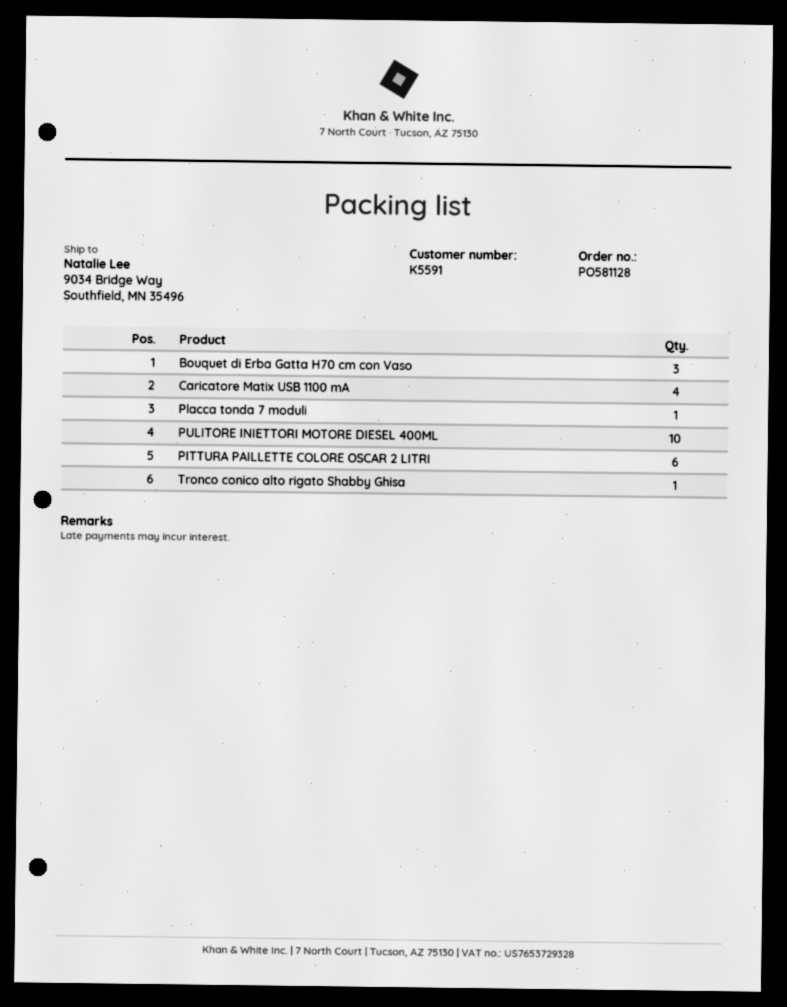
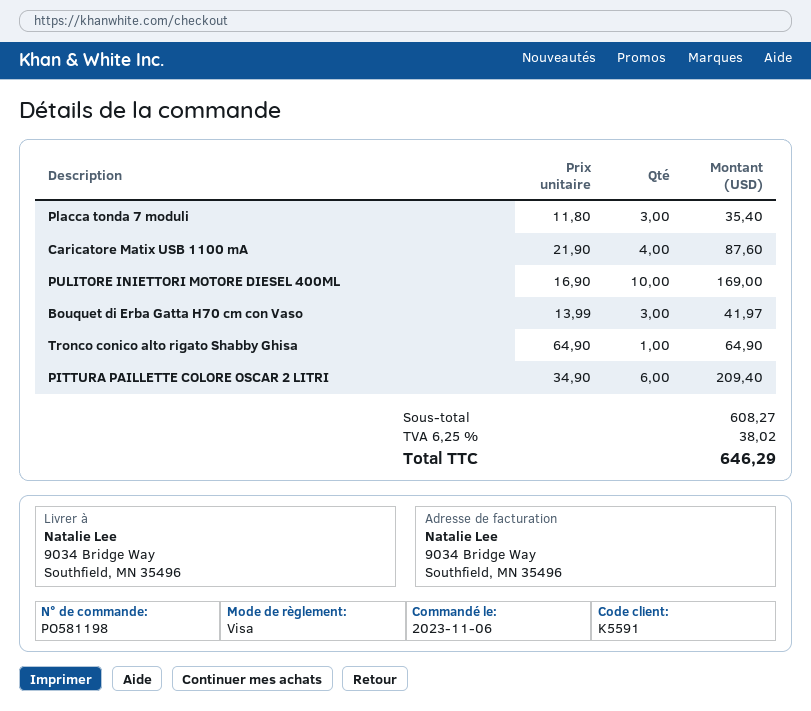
order number: PO581128 -> PO581198
Placca tonda 7 moduli: 1 -> 3

